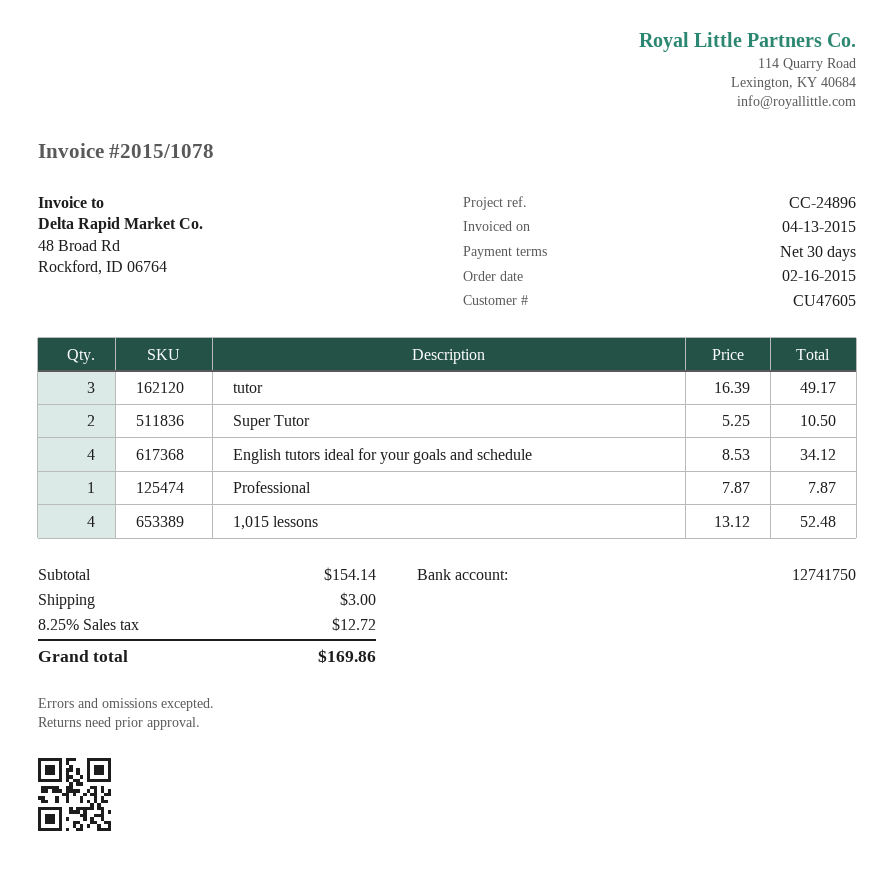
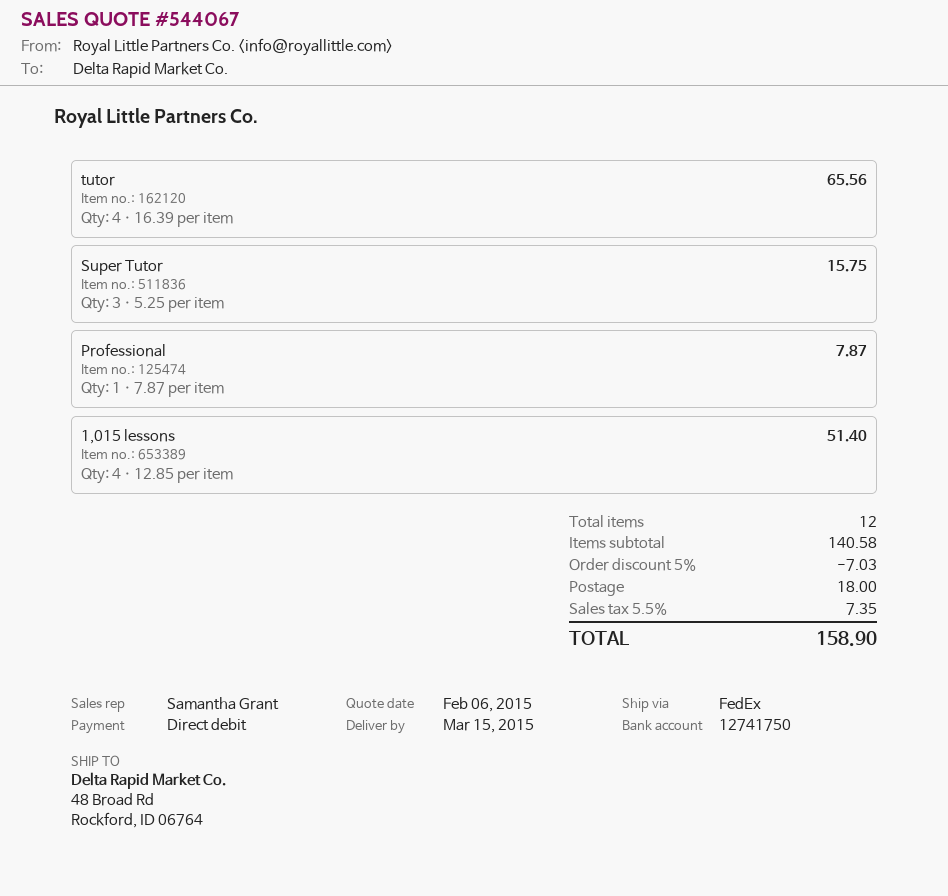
tutor: 3 x 16.39 = 49.17 -> 4 x 16.39 = 65.56
Super Tutor: 2 x 5.25 = 10.50 -> 3 x 5.25 = 15.75
English tutors ideal for your goals and schedule: 4 x 8.53 = 34.12 -> none
1,015 lessons: 4 x 13.12 = 52.48 -> 4 x 12.85 = 51.40
subtotal: 154.14 -> 140.58
discount: none -> 5% = 7.03
shipping: 3.00 -> 18.00
tax: 8.25% = 12.72 -> 5.5% = 7.35
total: 169.86 -> 158.90

